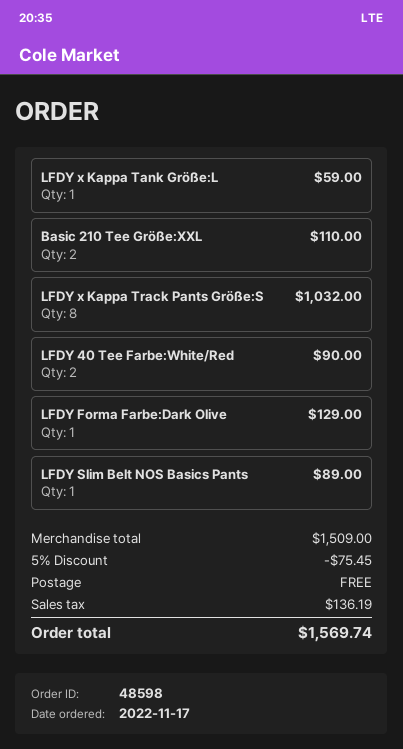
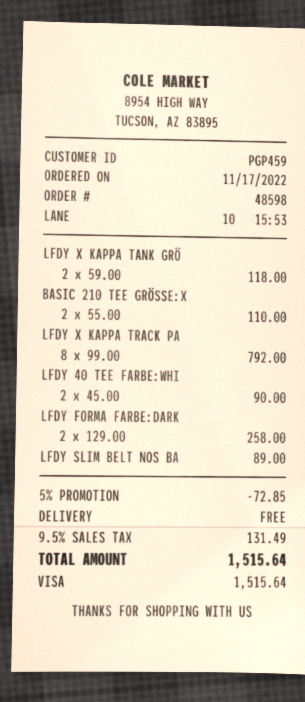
LFDY x Kappa Tank Größe:L: 1 for 59.00 -> 2 for 118.00
LFDY x Kappa Track Pants Größe:S: 8 for 1032.00 -> 8 for 792.00
LFDY Forma Farbe:Dark Olive: 1 for 129.00 -> 2 for 258.00
discount: 5% = 75.45 -> 5% = 72.85
tax: 136.19 -> 131.49
total: 1569.74 -> 1515.64

